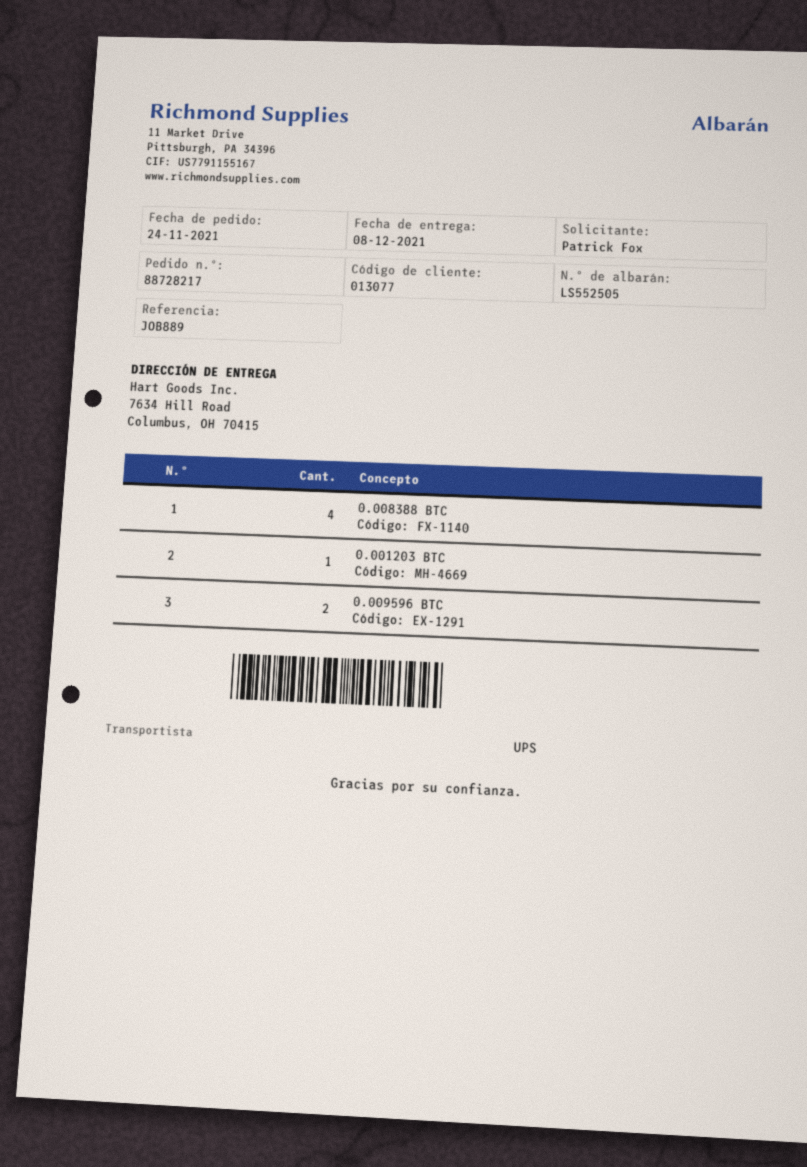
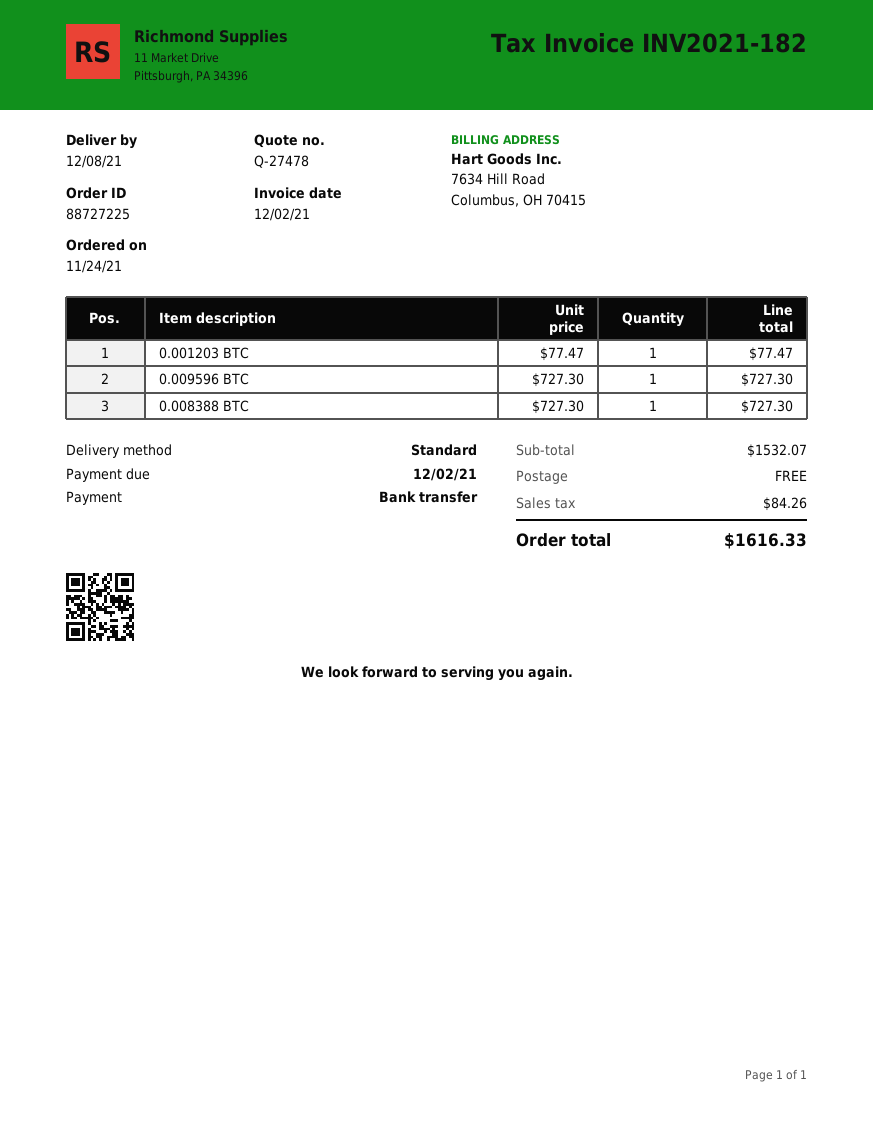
order number: 88728217 -> 88727225
shipping method: UPS -> standard
0.008388 BTC: 4 -> 1
0.009596 BTC: 2 -> 1

